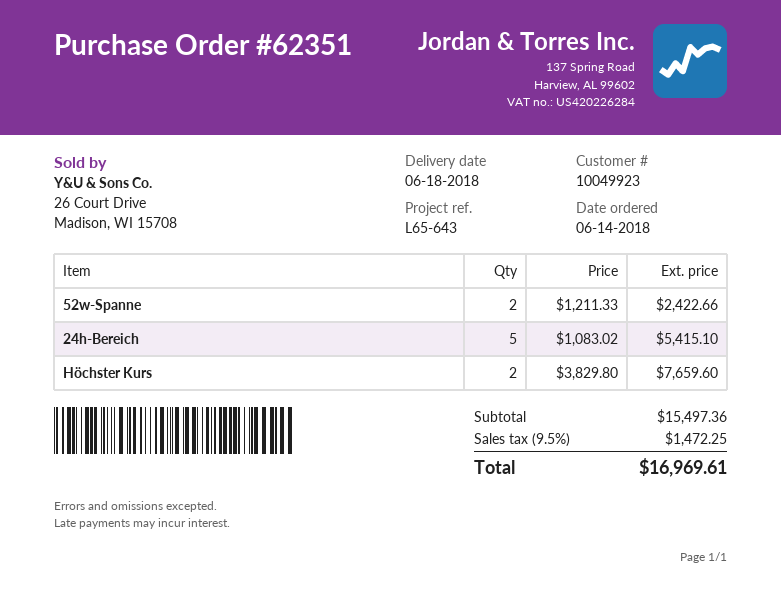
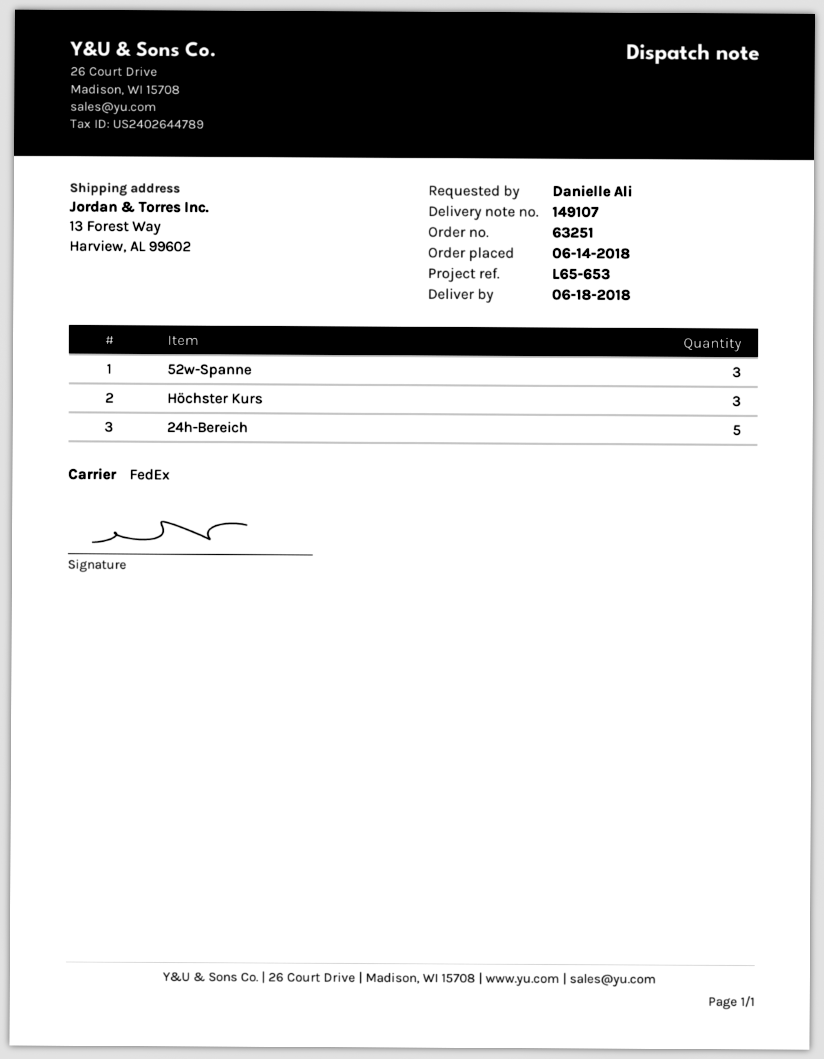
order number: 62351 -> 63251
reference: L65-643 -> L65-653
52w-Spanne: 2 -> 3
Höchster Kurs: 2 -> 3

